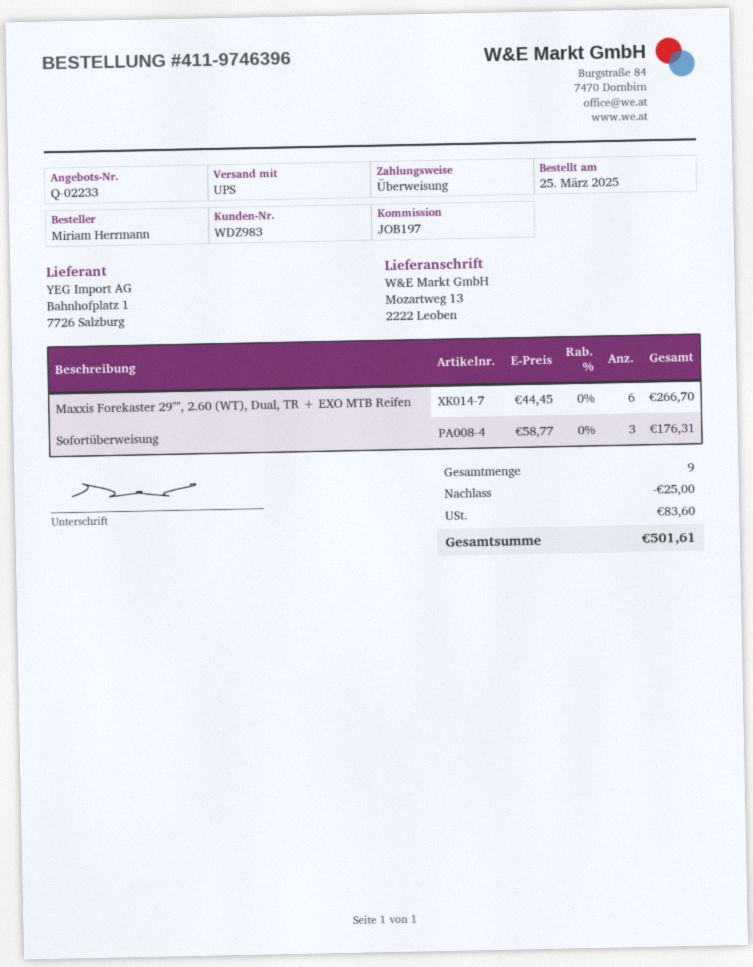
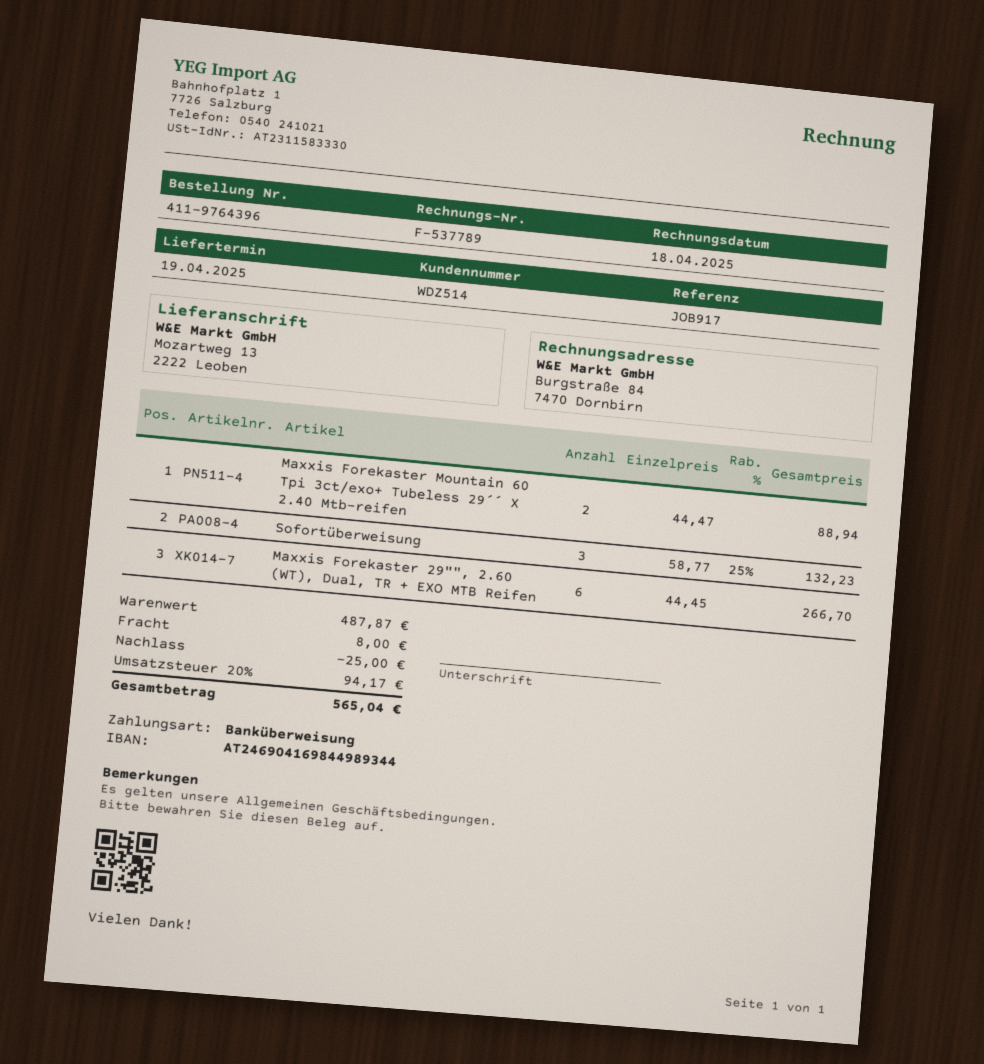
order number: 411-9746396 -> 411-9764396
customer number: WDZ983 -> WDZ514
reference: JOB197 -> JOB917
Sofortüberweisung: 3 x 58.77 = 176.31 -> 3 x 58.77 - 25% = 132.23
Maxxis Forekaster Mountain 60 Tpi 3ct/exo+ Tubeless 29´´ X 2.40 Mtb-reifen: none -> 2 x 44.47 = 88.94
shipping: none -> 8.00
tax: 83.60 -> 94.17
total: 501.61 -> 565.04

